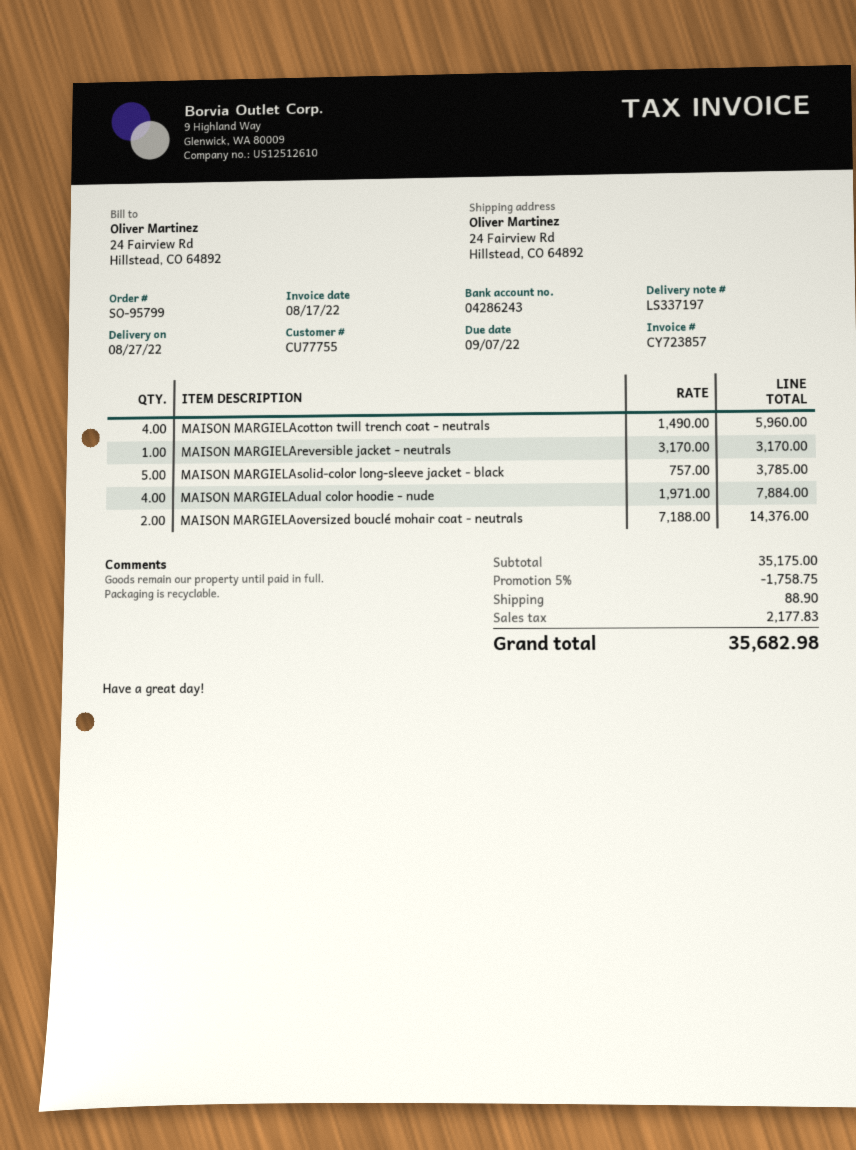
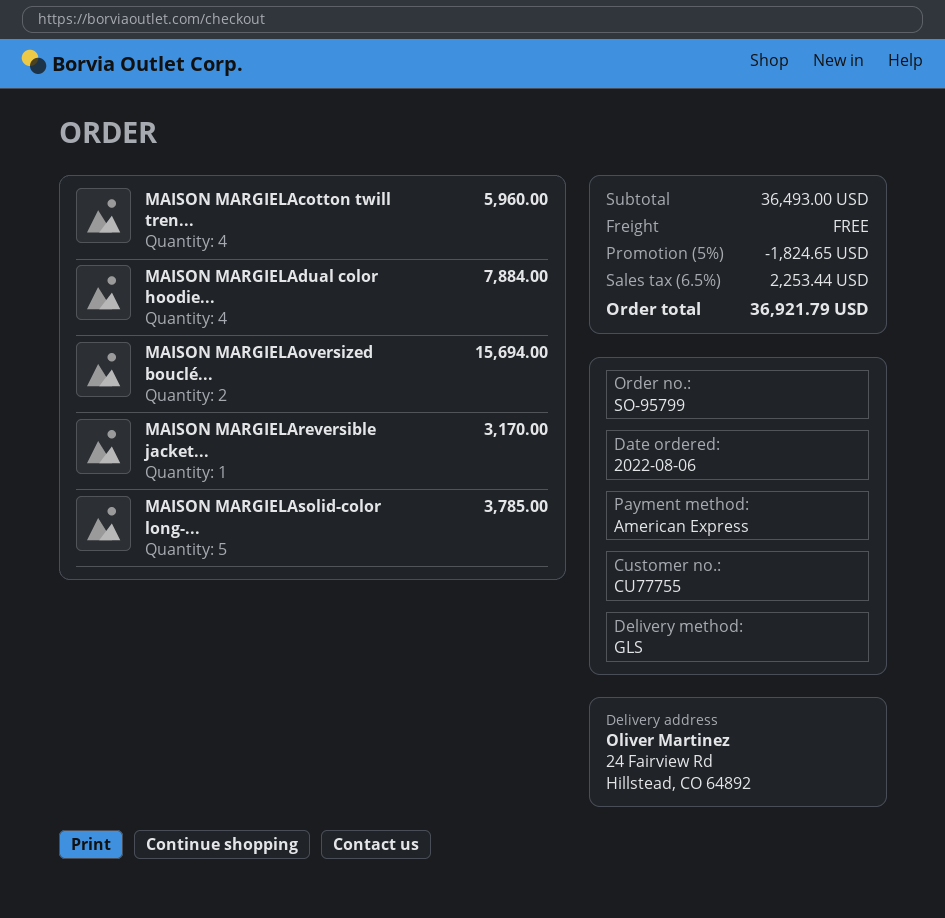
MAISON MARGIELAoversized bouclé mohair coat - neutrals: 2 for 14376.00 -> 2 for 15694.00
subtotal: 35175.00 -> 36493.00
discount: 5% = 1758.75 -> 5% = 1824.65
shipping: 88.90 -> 0.00
tax: 2177.83 -> 2253.44
total: 35682.98 -> 36921.79

